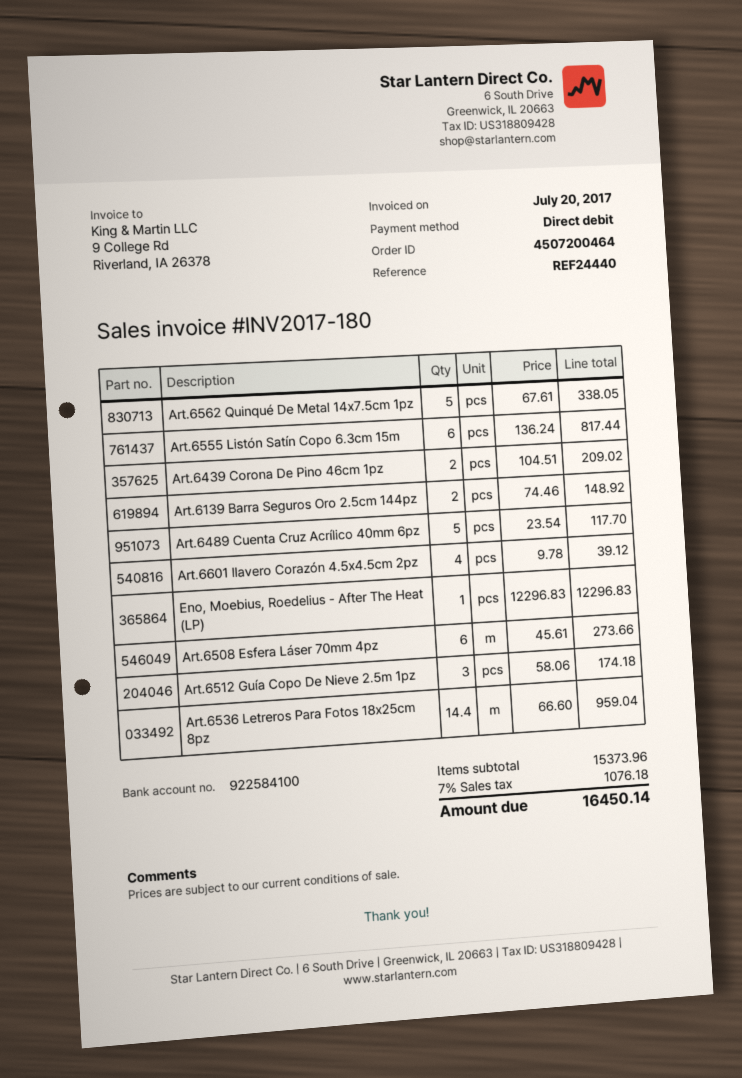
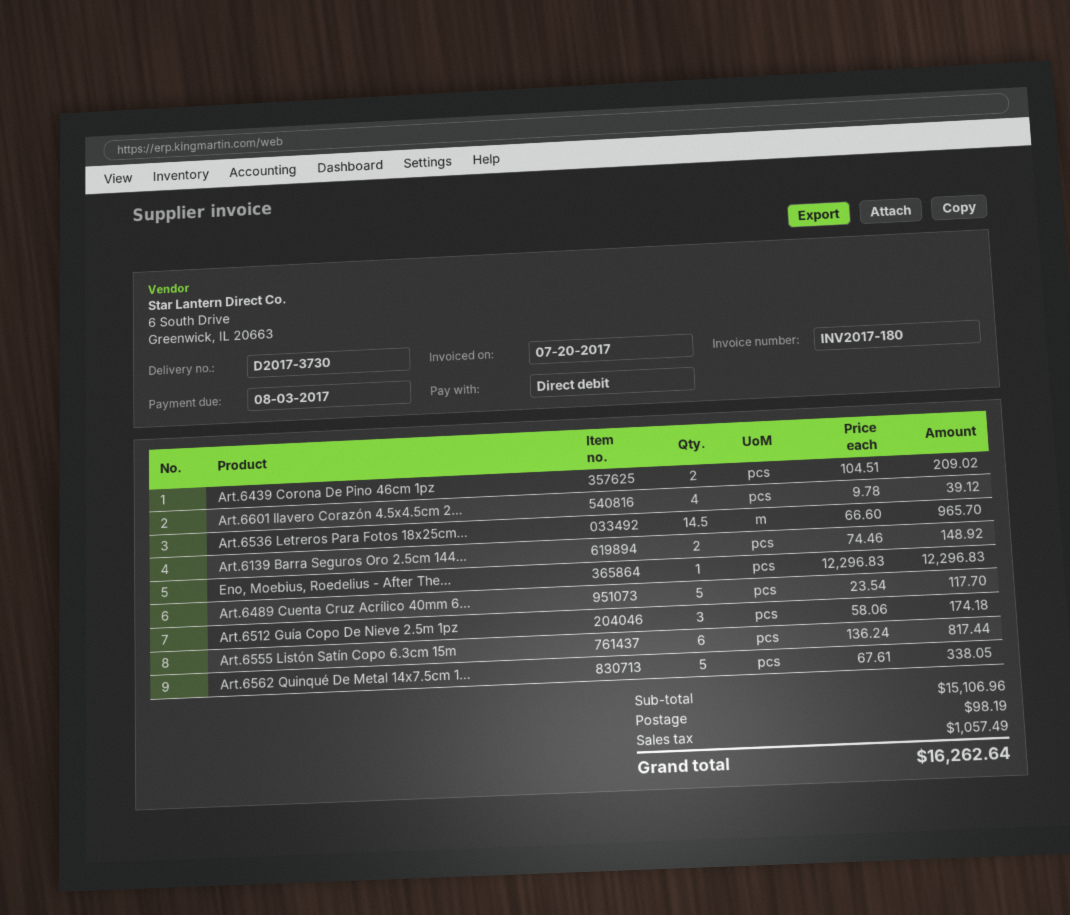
Art.6508 Esfera Láser 70mm 4pz: 6 x 45.61 = 273.66 -> none
Art.6536 Letreros Para Fotos 18x25cm 8pz: 14.4 x 66.60 = 959.04 -> 14.5 x 66.60 = 965.70
subtotal: 15373.96 -> 15106.96
shipping: none -> 98.19
tax: 1076.18 -> 1057.49
total: 16450.14 -> 16262.64

